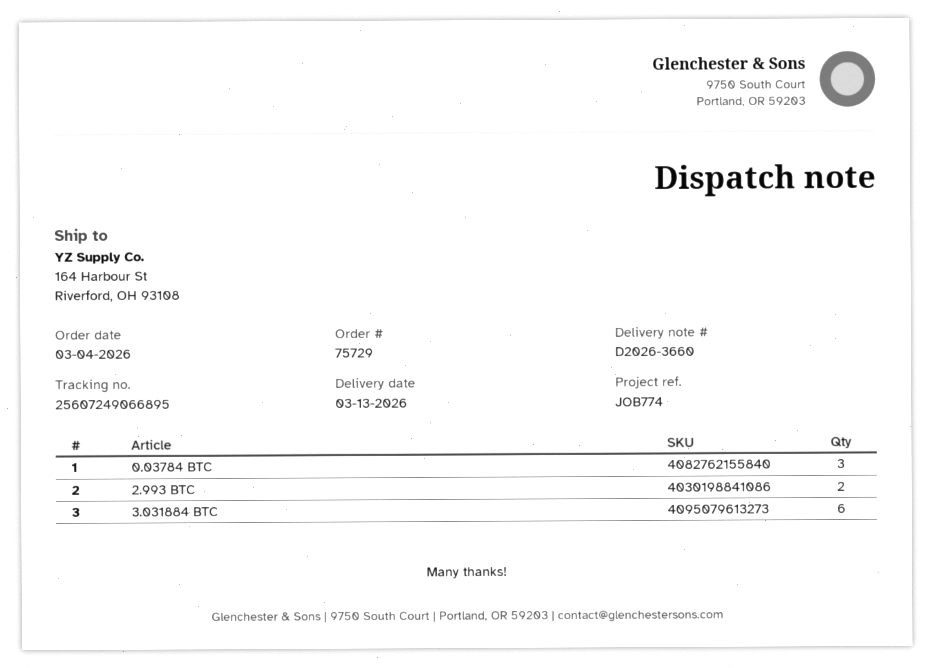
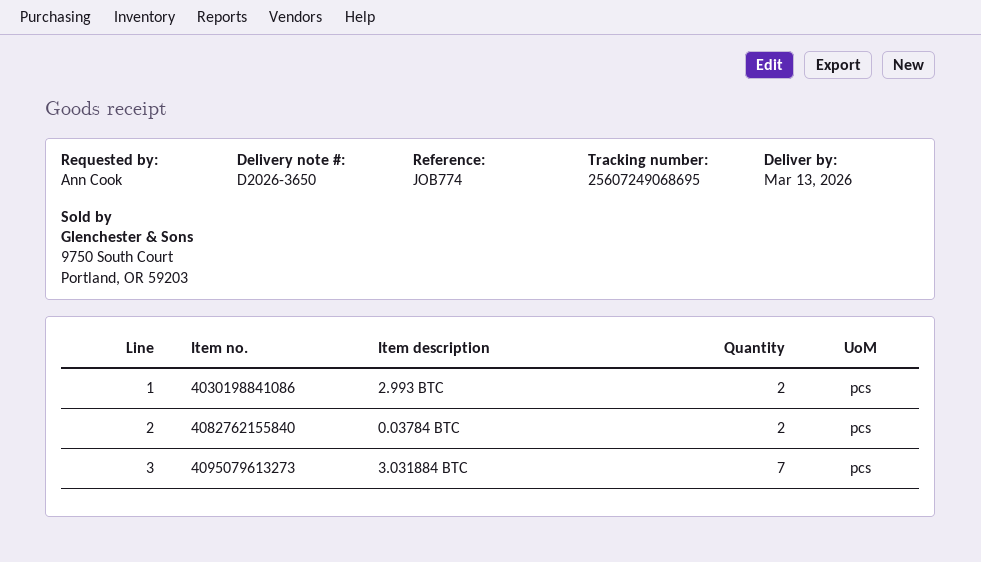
delivery note number: D2026-3660 -> D2026-3650
tracking number: 25607249066895 -> 25607249068695
0.03784 BTC: 3 -> 2
3.031884 BTC: 6 -> 7

